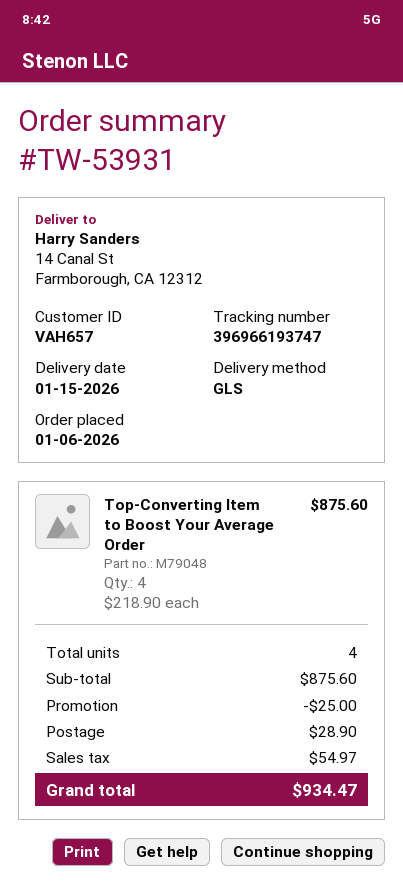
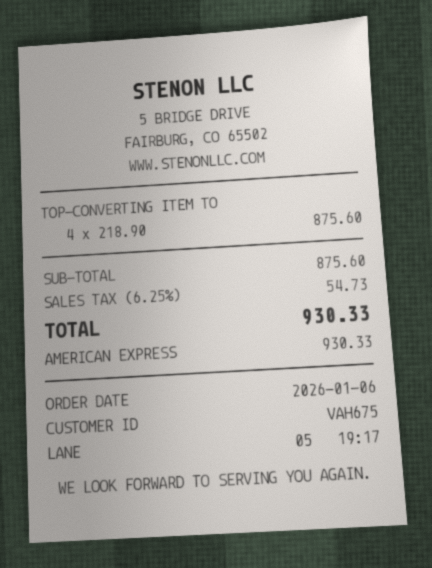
customer number: VAH657 -> VAH675
discount: 25.00 -> none
shipping: 28.90 -> none
tax: 54.97 -> 54.73
total: 934.47 -> 930.33

